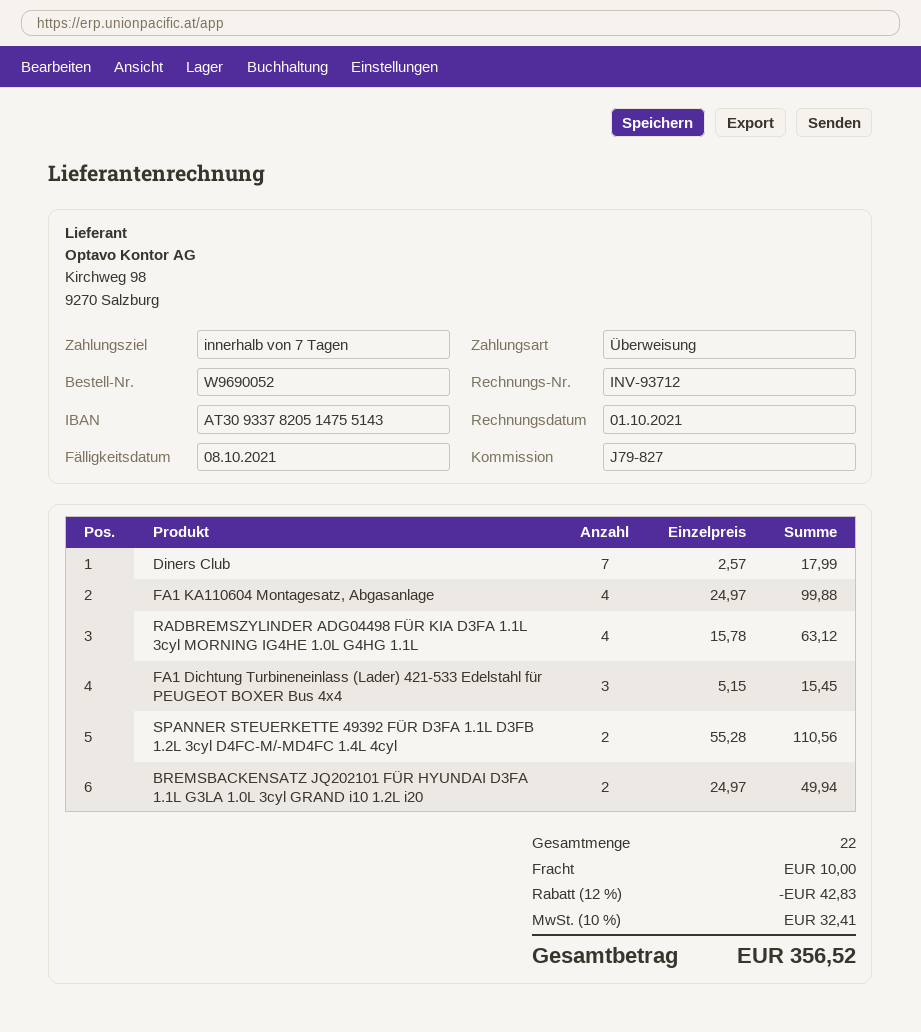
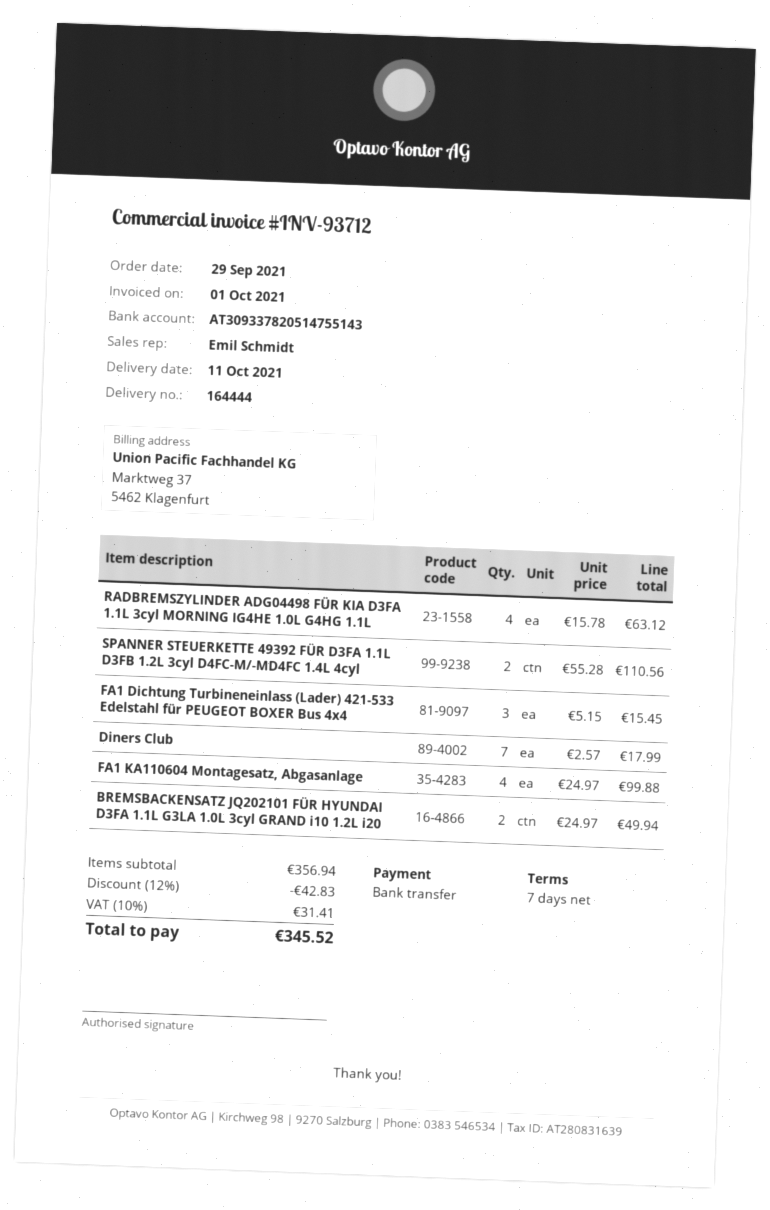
shipping: 10.00 -> none
tax: 10% = 32.41 -> 10% = 31.41
total: 356.52 -> 345.52

